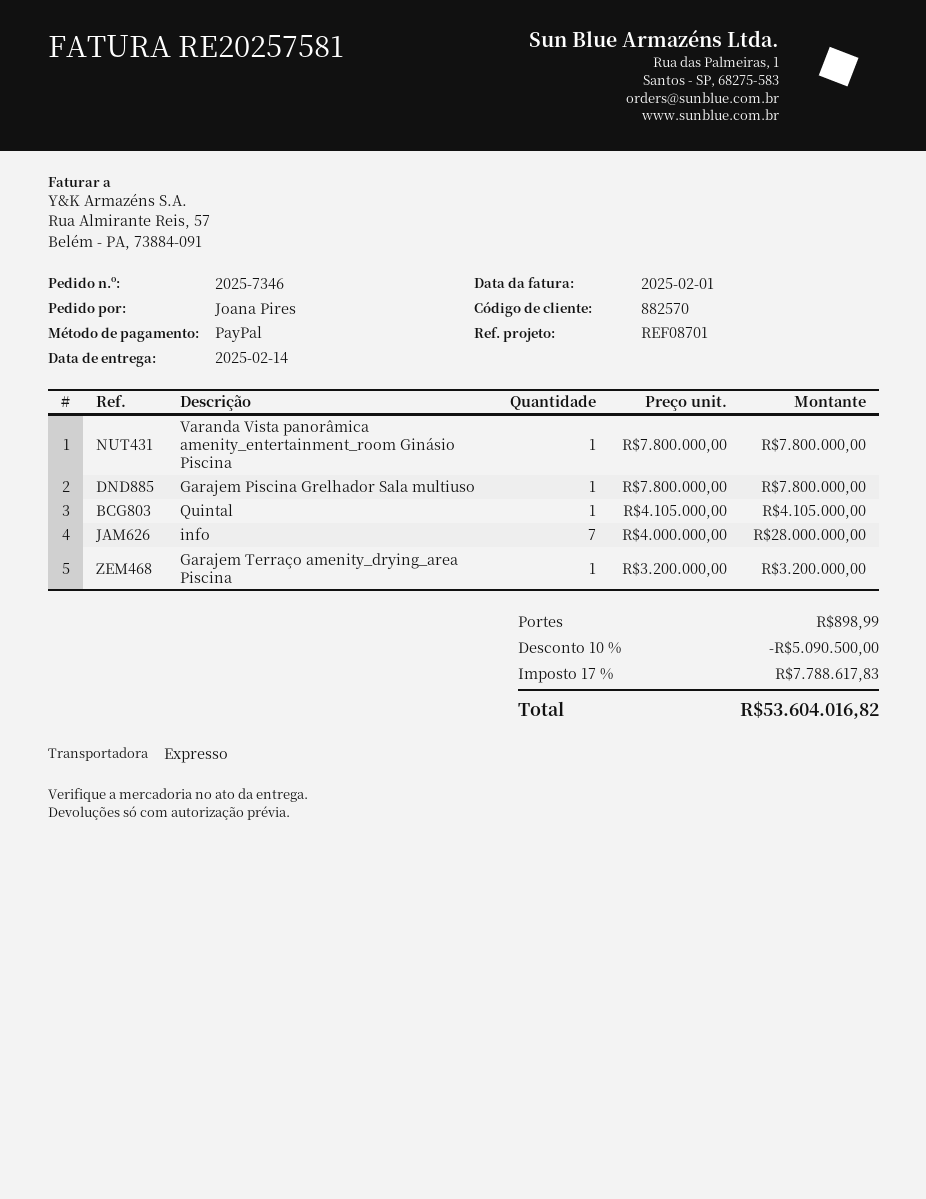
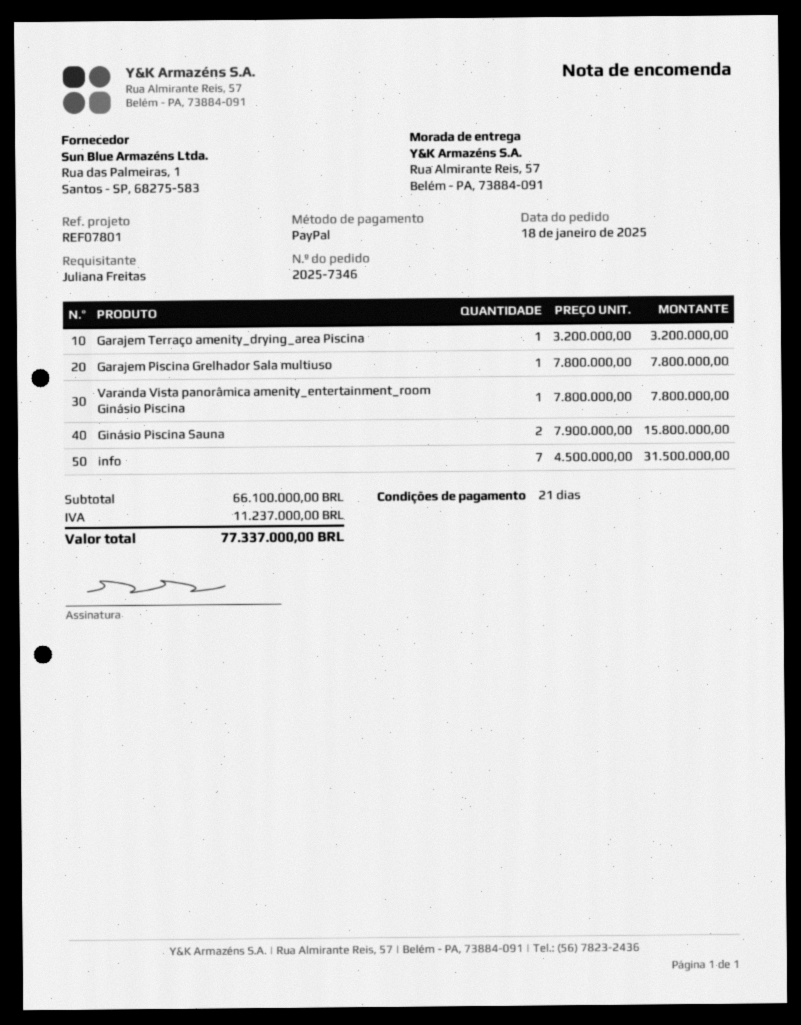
reference: REF08701 -> REF07801
ordered by: Joana Pires -> Juliana Freitas
Quintal: 1 x 4105000.00 = 4105000.00 -> none
info: 7 x 4000000.00 = 28000000.00 -> 7 x 4500000.00 = 31500000.00
Ginásio Piscina Sauna: none -> 2 x 7900000.00 = 15800000.00
discount: 10% = 5090500.00 -> none
shipping: 898.99 -> none
tax: 7788617.83 -> 11237000.00
total: 53604016.82 -> 77337000.00

